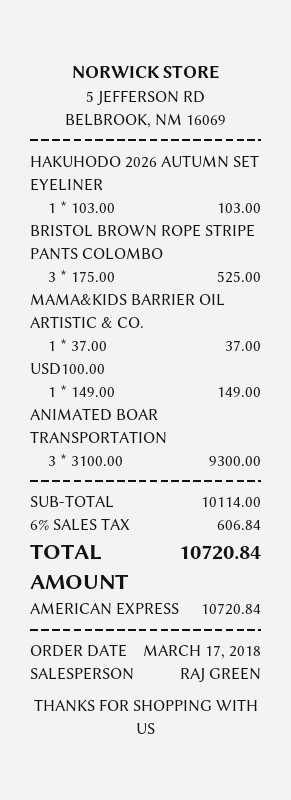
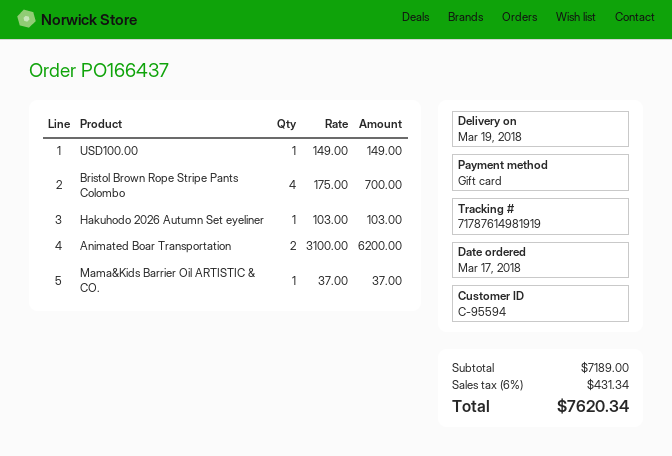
payment method: American Express -> gift card
BRISTOL BROWN ROPE STRIPE PANTS COLOMBO: 3 x 175.00 = 525.00 -> 4 x 175.00 = 700.00
ANIMATED BOAR TRANSPORTATION: 3 x 3100.00 = 9300.00 -> 2 x 3100.00 = 6200.00
subtotal: 10114.00 -> 7189.00
tax: 6% = 606.84 -> 6% = 431.34
total: 10720.84 -> 7620.34

